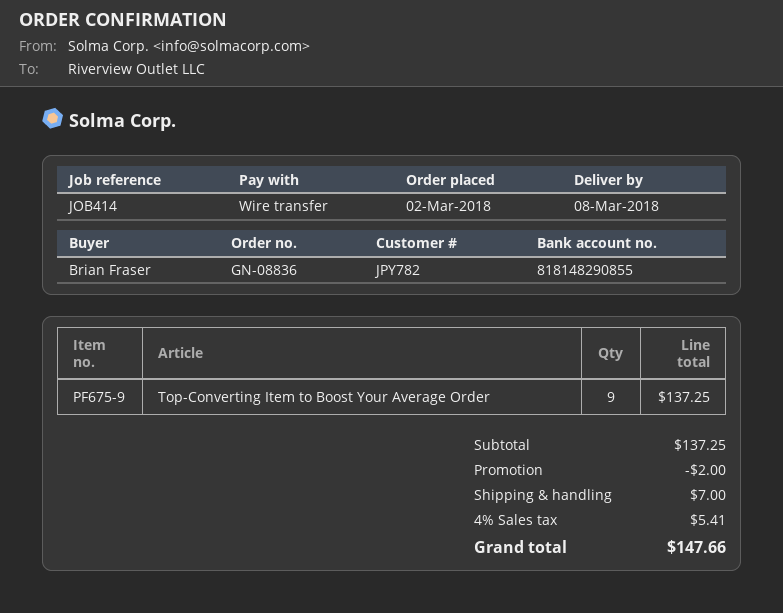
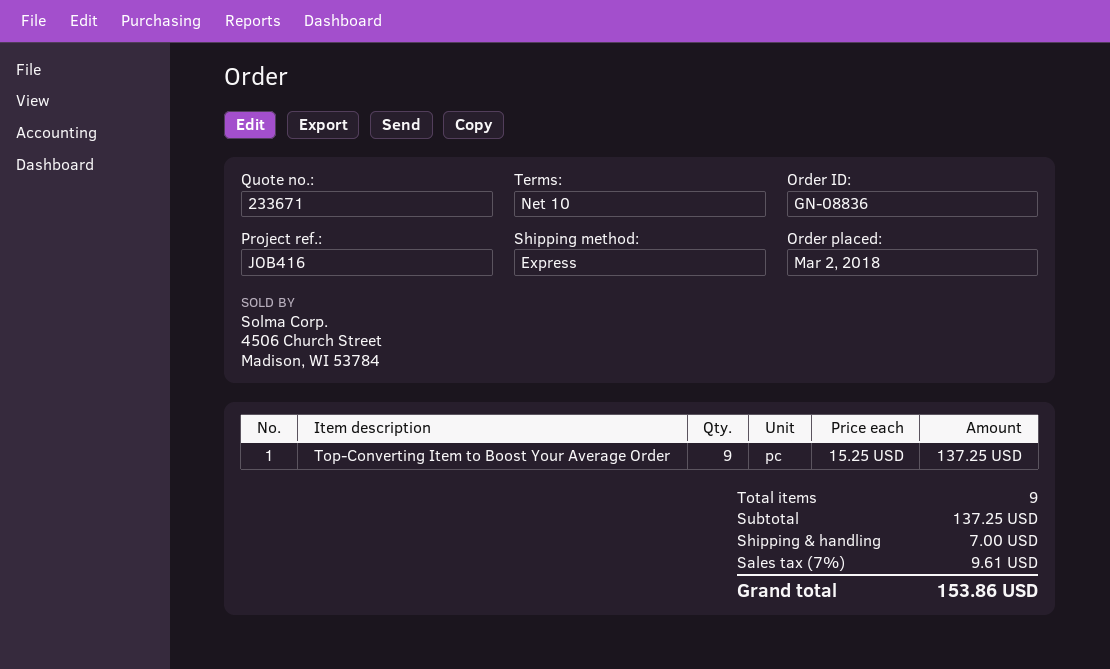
reference: JOB414 -> JOB416
discount: 2.00 -> none
tax: 4% = 5.41 -> 7% = 9.61
total: 147.66 -> 153.86

